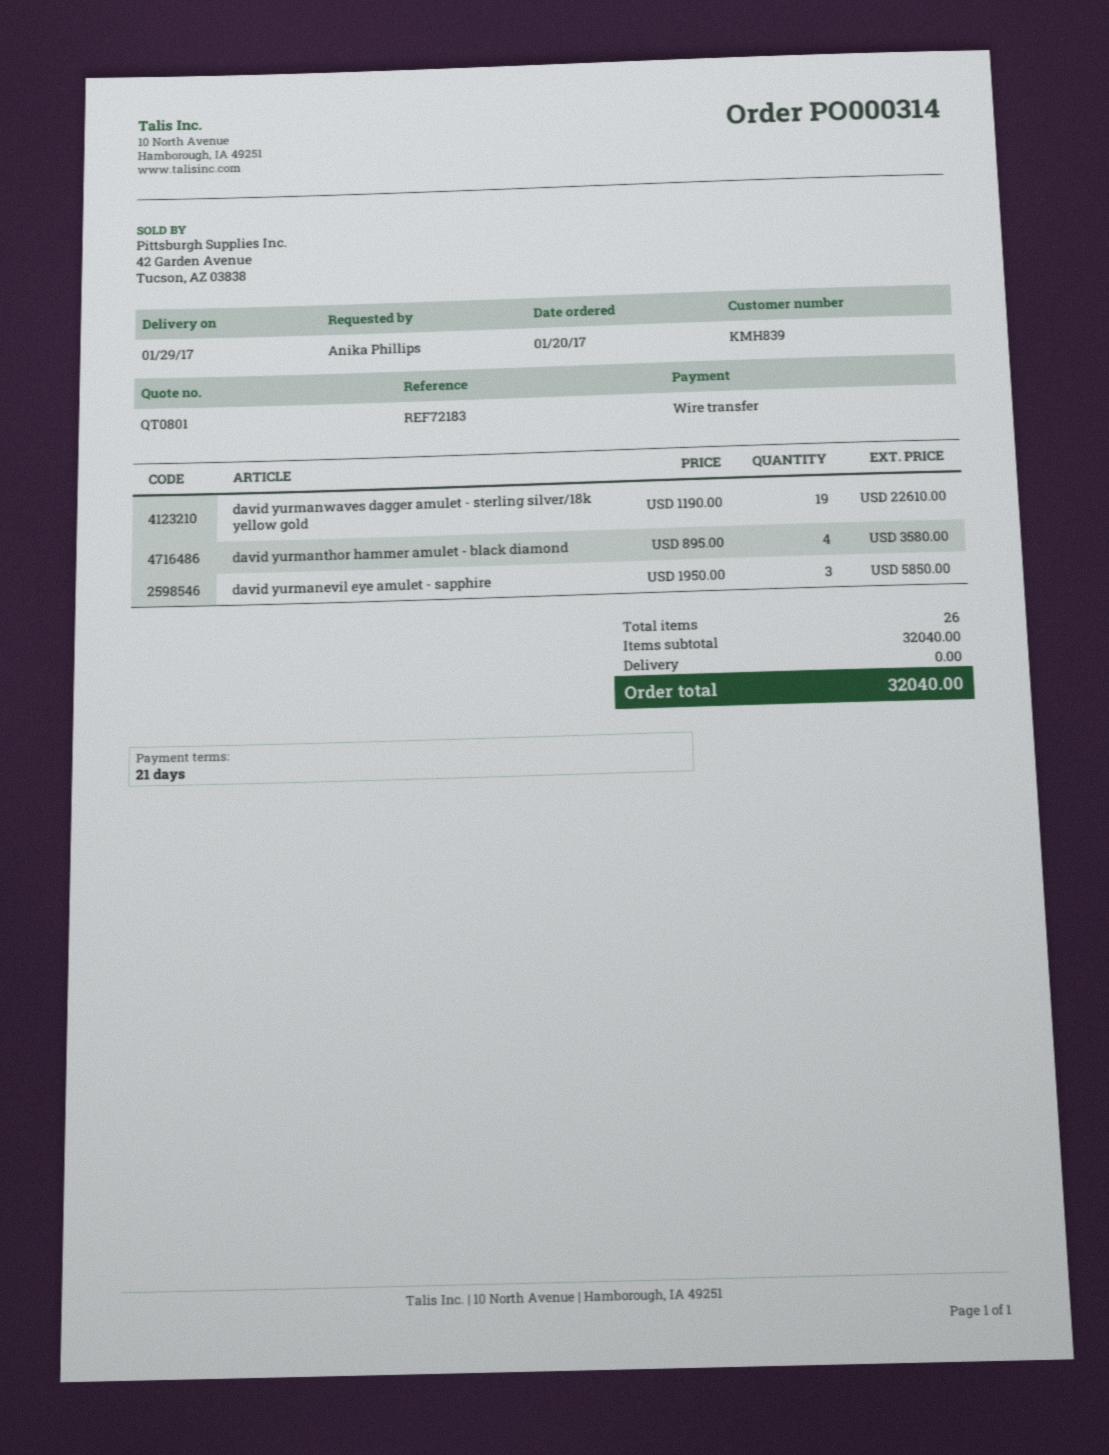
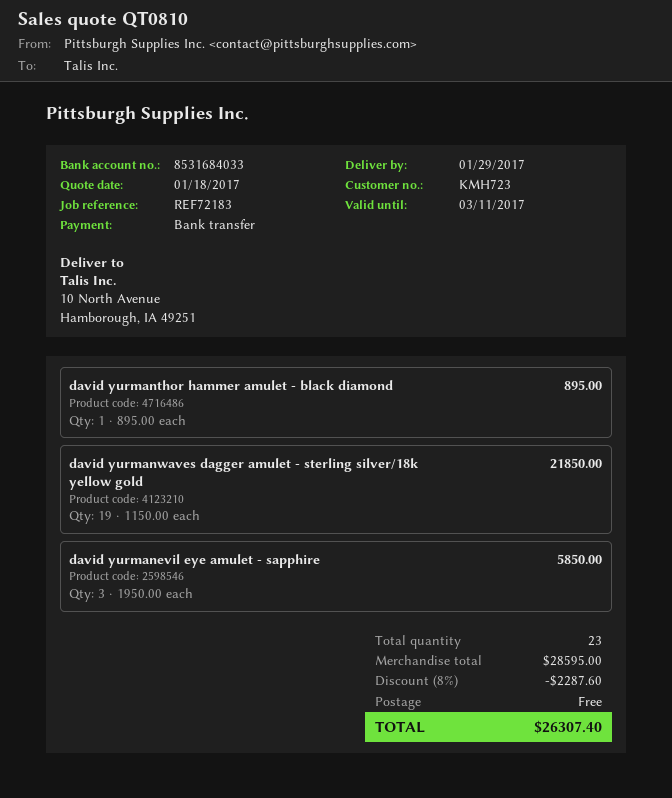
quote number: QT0801 -> QT0810
customer number: KMH839 -> KMH723
david yurmanwaves dagger amulet - sterling silver/18k yellow gold: 19 x 1190.00 = 22610.00 -> 19 x 1150.00 = 21850.00
david yurmanthor hammer amulet - black diamond: 4 x 895.00 = 3580.00 -> 1 x 895.00 = 895.00
total quantity: 26 -> 23
subtotal: 32040.00 -> 28595.00
discount: none -> 8% = 2287.60
total: 32040.00 -> 26307.40

